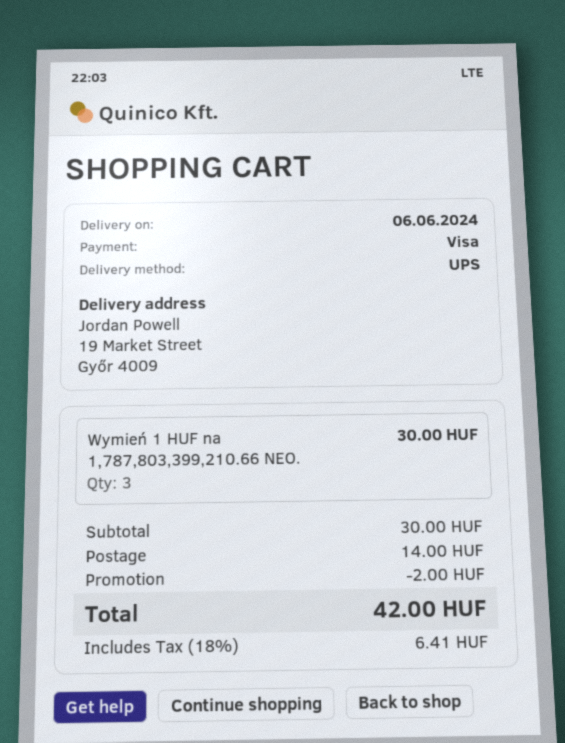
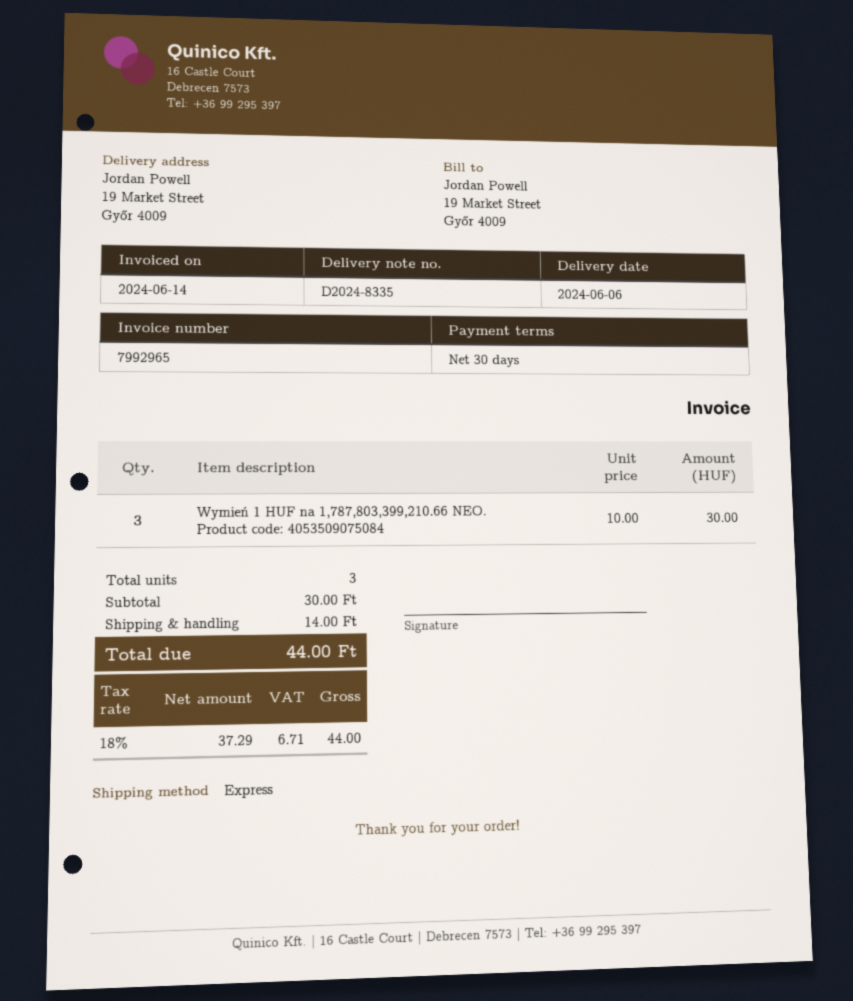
shipping method: UPS -> express
discount: 2.00 -> none
tax: 18% = 6.41 -> 18% = 6.71
total: 42.00 -> 44.00

